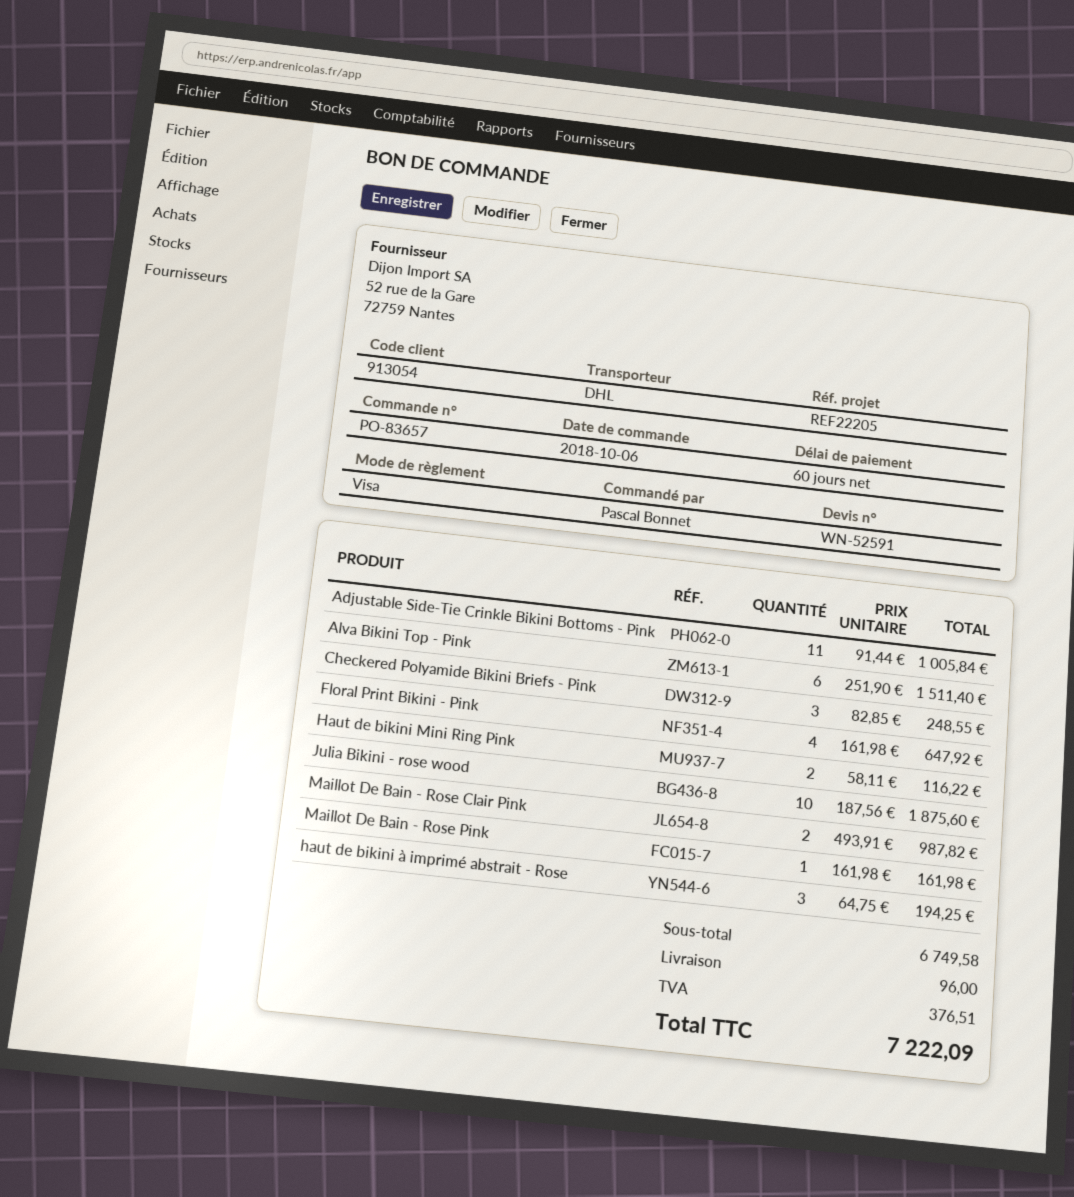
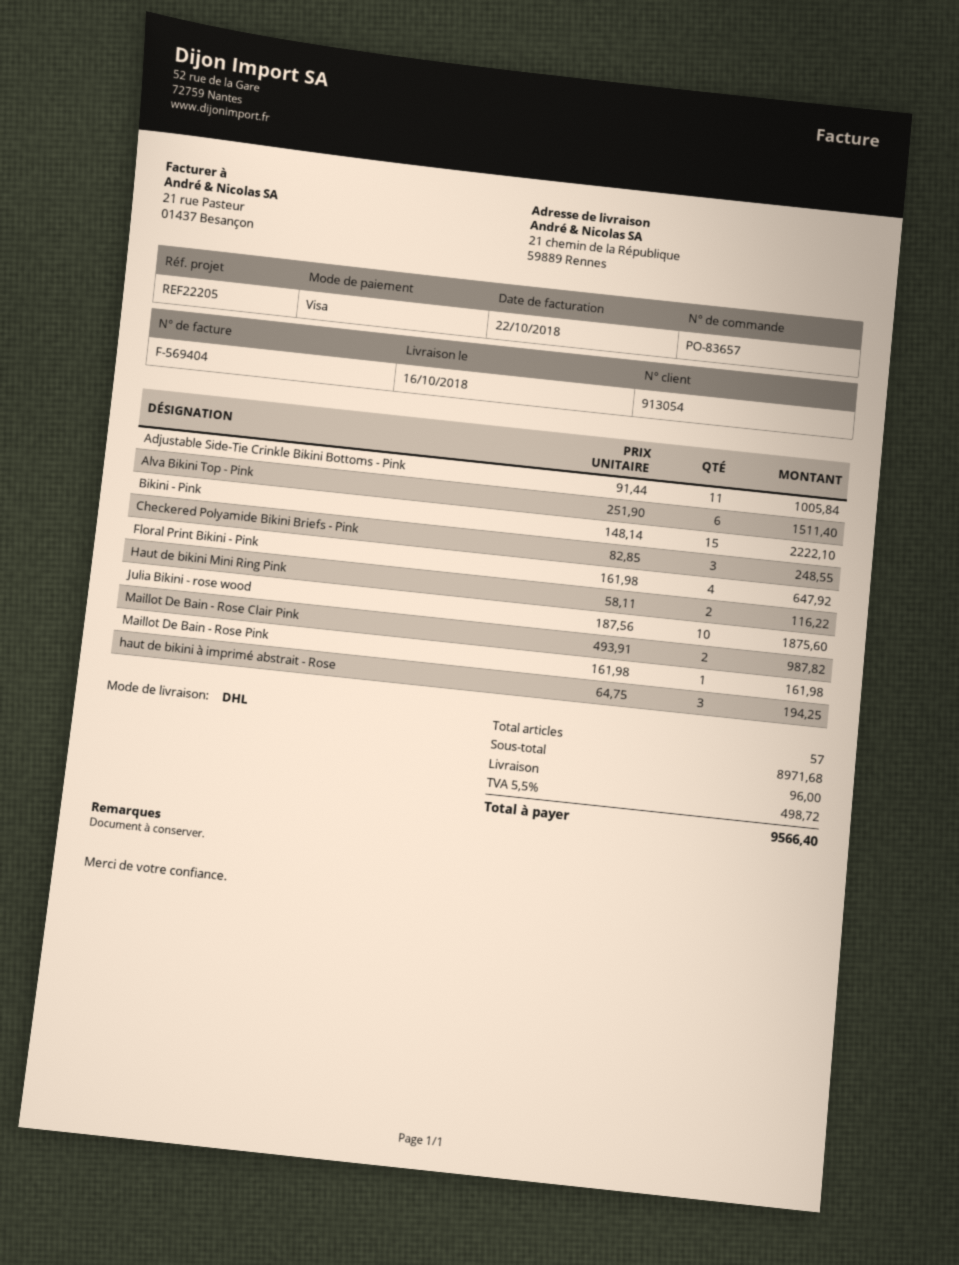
Bikini - Pink: none -> 15 x 148.14 = 2222.10
subtotal: 6749.58 -> 8971.68
tax: 376.51 -> 498.72
total: 7222.09 -> 9566.40

